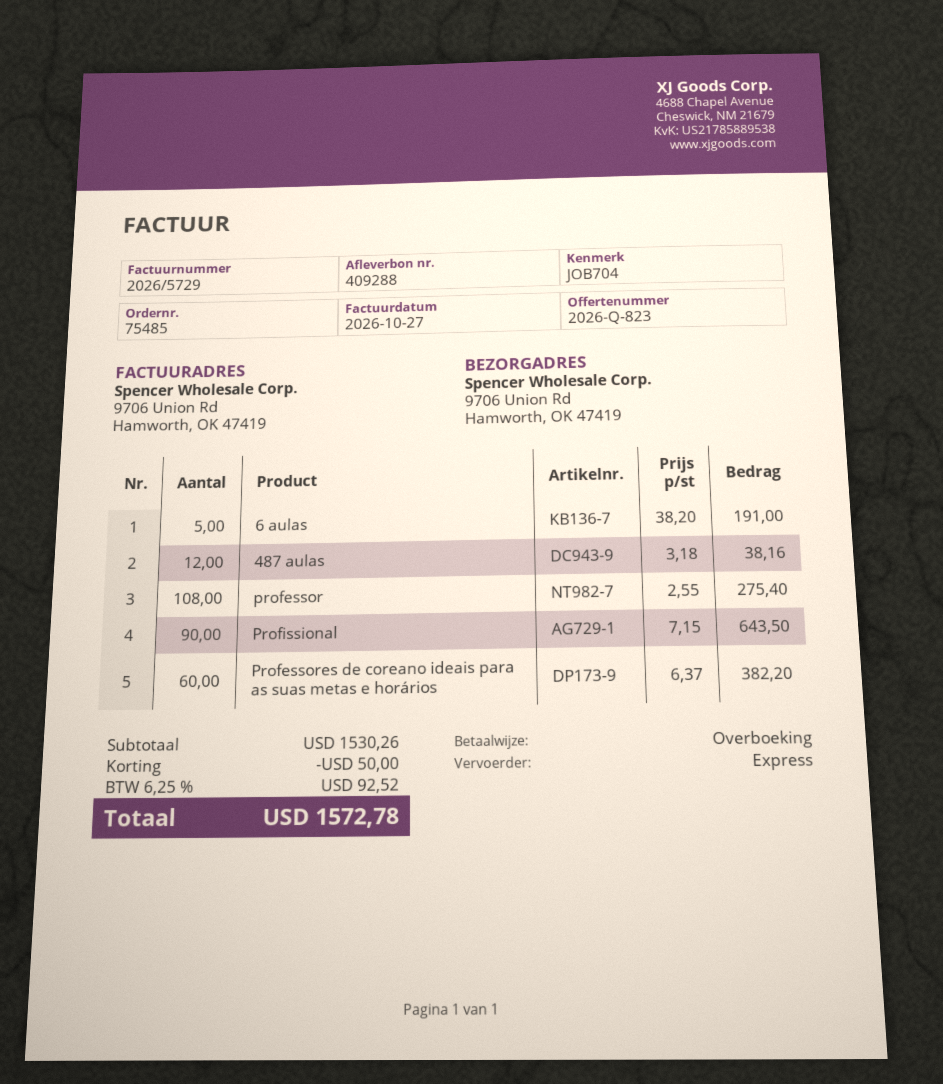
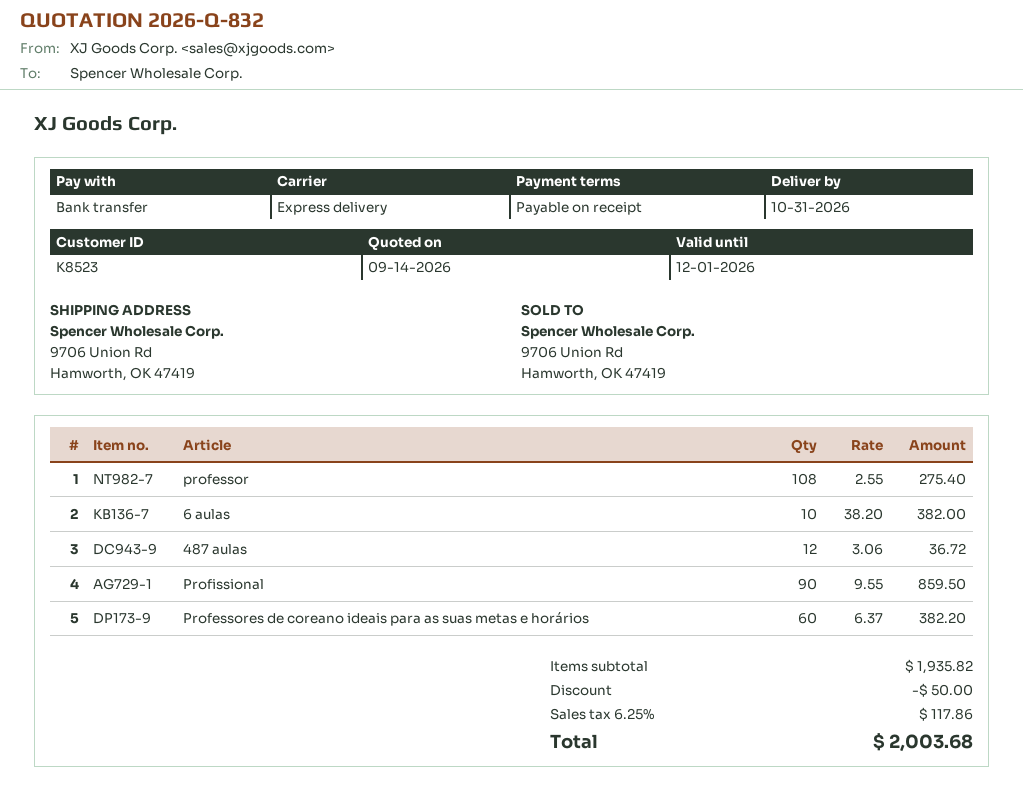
quote number: 2026-Q-823 -> 2026-Q-832
6 aulas: 5 x 38.20 = 191.00 -> 10 x 38.20 = 382.00
487 aulas: 12 x 3.18 = 38.16 -> 12 x 3.06 = 36.72
Profissional: 90 x 7.15 = 643.50 -> 90 x 9.55 = 859.50
subtotal: 1530.26 -> 1935.82
tax: 6.25% = 92.52 -> 6.25% = 117.86
total: 1572.78 -> 2003.68

